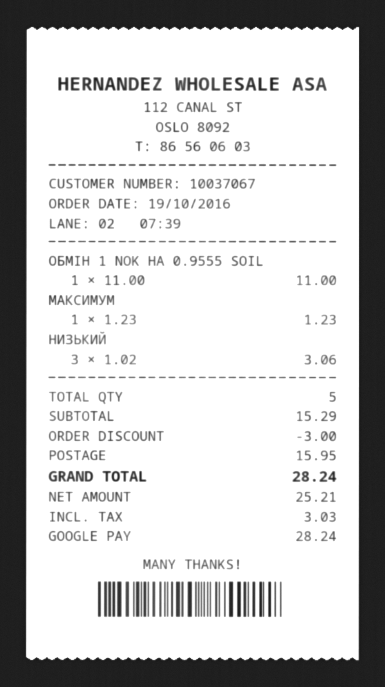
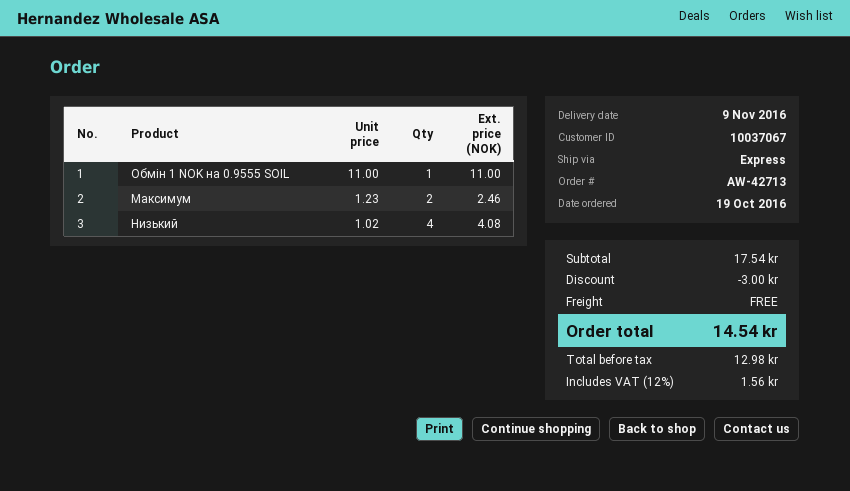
МАКСИМУМ: 1 x 1.23 = 1.23 -> 2 x 1.23 = 2.46
НИЗЬКИЙ: 3 x 1.02 = 3.06 -> 4 x 1.02 = 4.08
subtotal: 15.29 -> 17.54
shipping: 15.95 -> 0.00
net: 25.21 -> 12.98
tax: 3.03 -> 1.56
total: 28.24 -> 14.54

